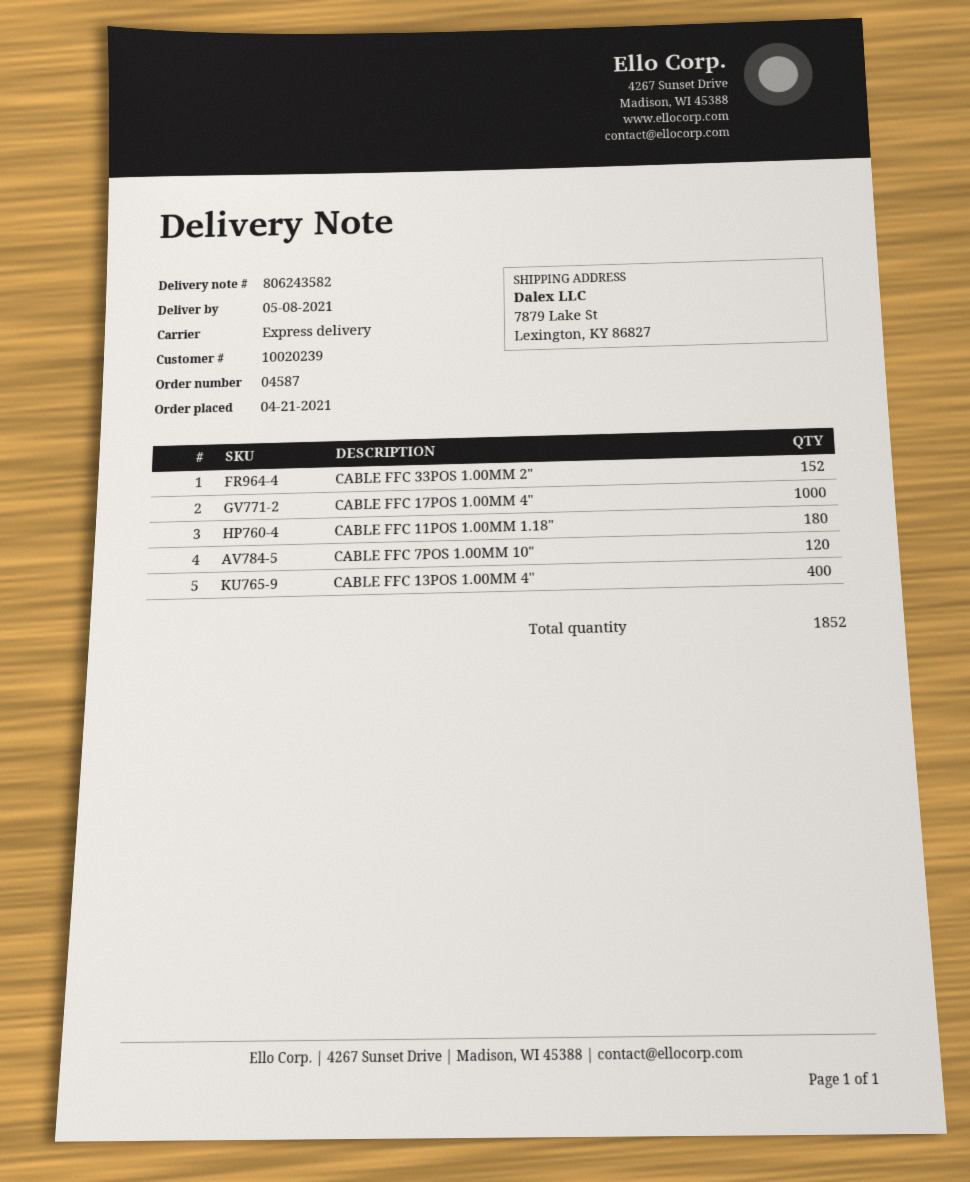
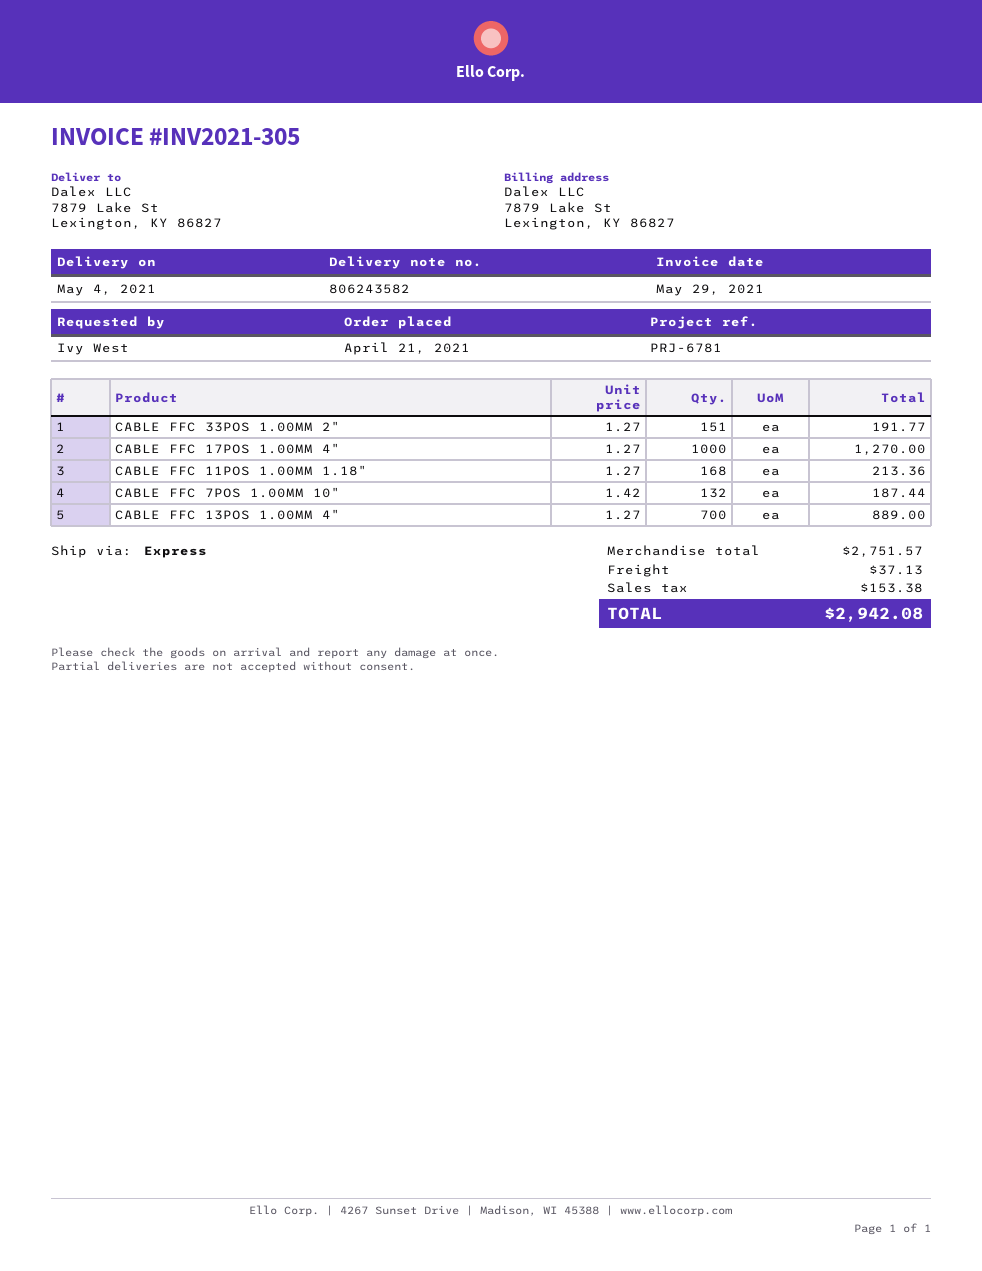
delivery date: 2021-05-08 -> 2021-05-04
CABLE FFC 33POS 1.00MM 2": 152 -> 151
CABLE FFC 11POS 1.00MM 1.18": 180 -> 168
CABLE FFC 7POS 1.00MM 10": 120 -> 132
CABLE FFC 13POS 1.00MM 4": 400 -> 700

